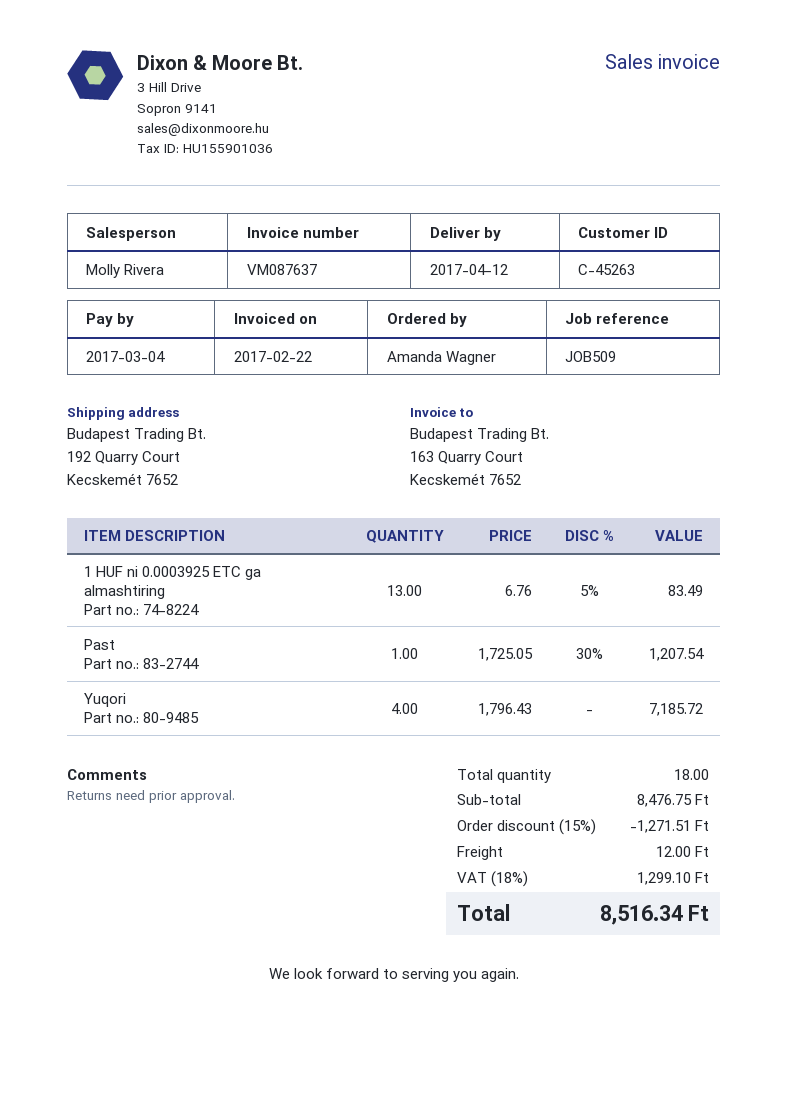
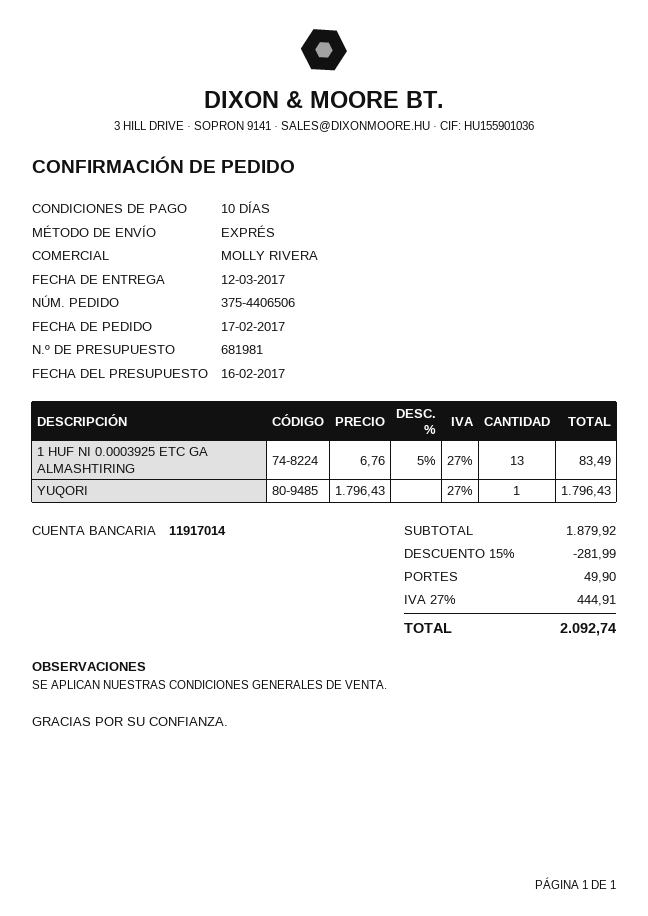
delivery date: 2017-04-12 -> 2017-03-12
Past: 1 x 1725.05 - 30% = 1207.54 -> none
Yuqori: 4 x 1796.43 = 7185.72 -> 1 x 1796.43 = 1796.43
subtotal: 8476.75 -> 1879.92
discount: 15% = 1271.51 -> 15% = 281.99
shipping: 12.00 -> 49.90
tax: 18% = 1299.10 -> 27% = 444.91
total: 8516.34 -> 2092.74

